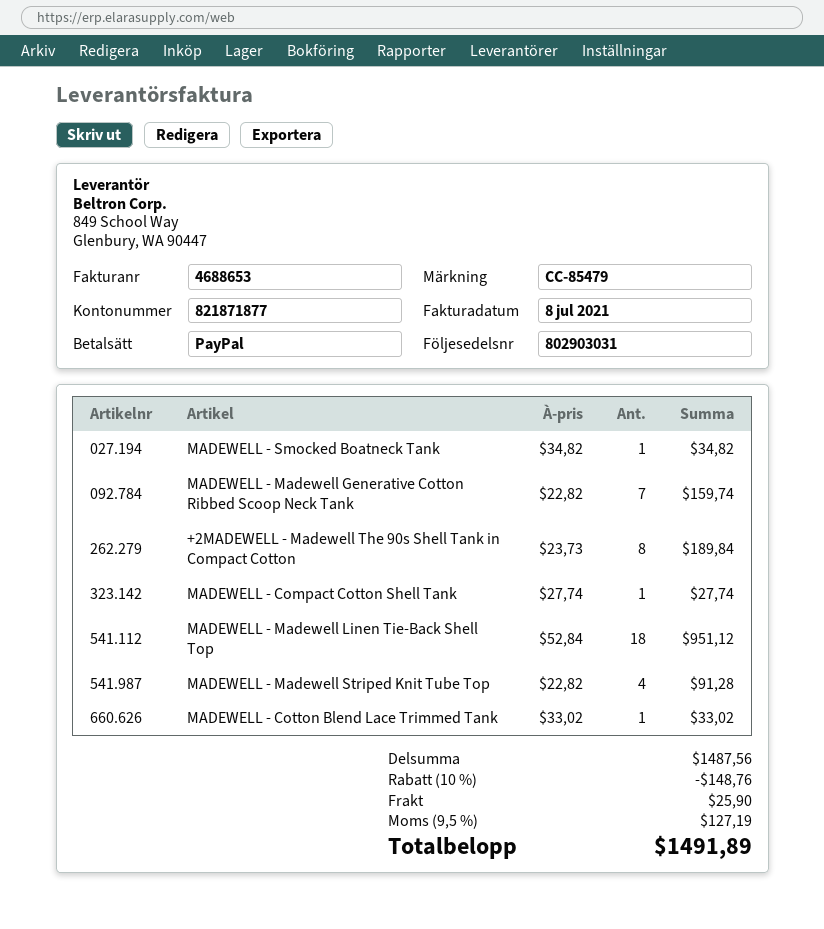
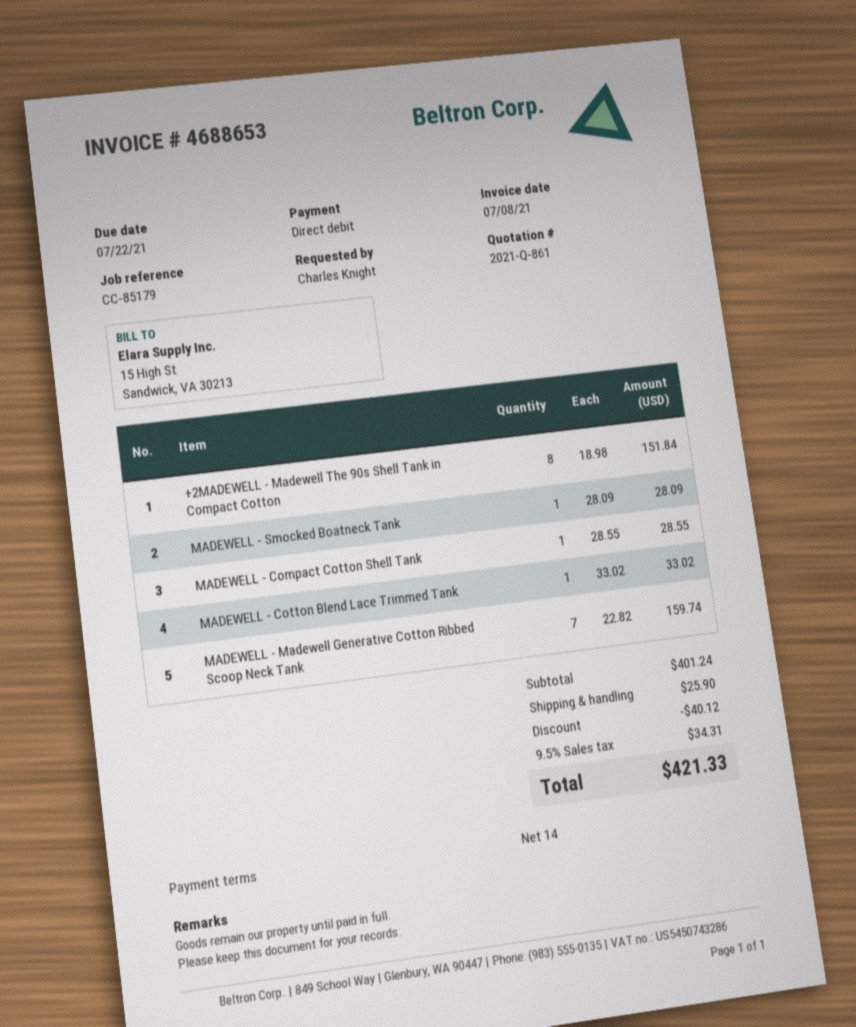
reference: CC-85479 -> CC-85179
payment method: PayPal -> direct debit
MADEWELL - Smocked Boatneck Tank: 1 x 34.82 = 34.82 -> 1 x 28.09 = 28.09
+2MADEWELL - Madewell The 90s Shell Tank in Compact Cotton: 8 x 23.73 = 189.84 -> 8 x 18.98 = 151.84
MADEWELL - Compact Cotton Shell Tank: 1 x 27.74 = 27.74 -> 1 x 28.55 = 28.55
MADEWELL - Madewell Linen Tie-Back Shell Top: 18 x 52.84 = 951.12 -> none
MADEWELL - Madewell Striped Knit Tube Top: 4 x 22.82 = 91.28 -> none
subtotal: 1487.56 -> 401.24
discount: 148.76 -> 40.12
tax: 9.5% = 127.19 -> 9.5% = 34.31
total: 1491.89 -> 421.33

